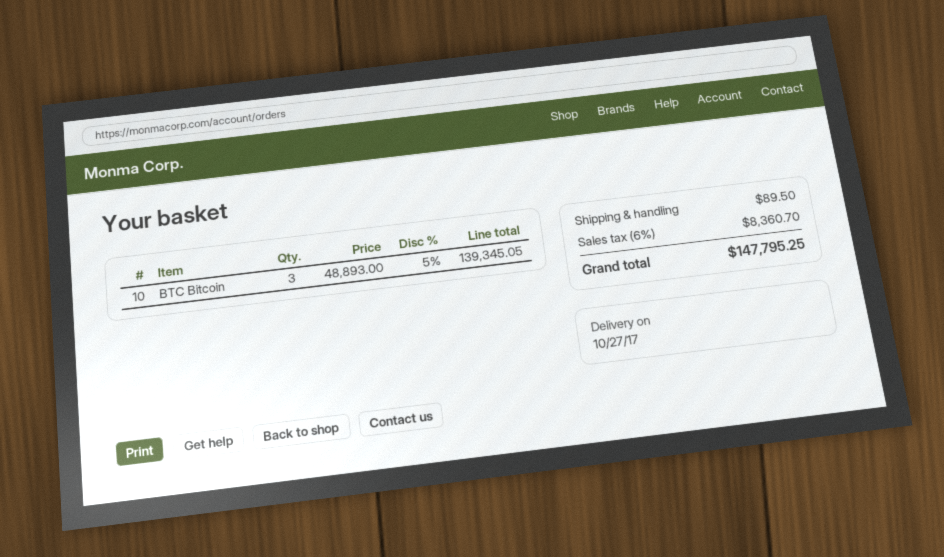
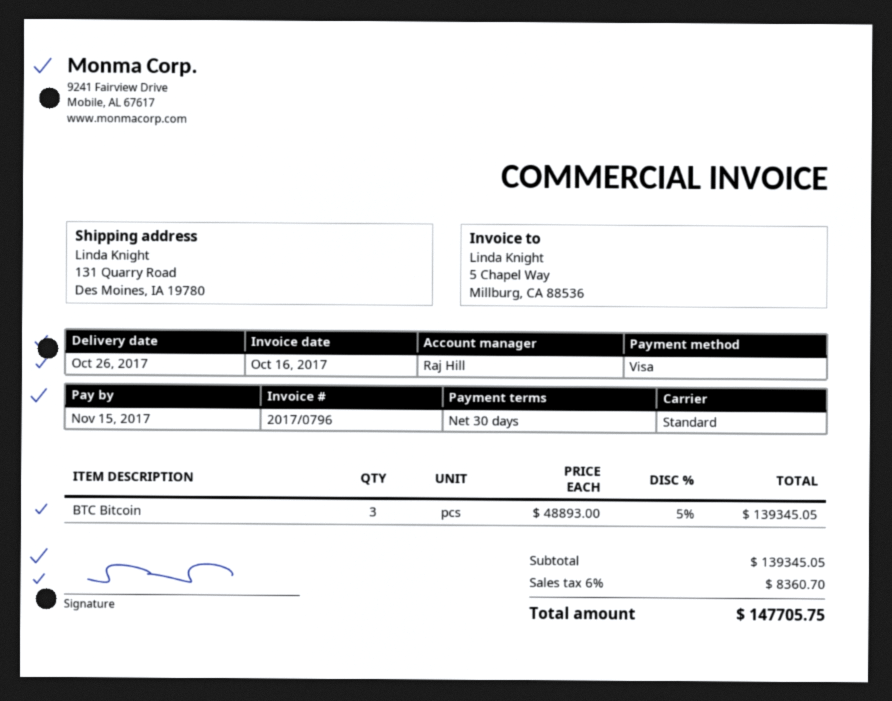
delivery date: 2017-10-27 -> 2017-10-26
shipping: 89.50 -> none
total: 147795.25 -> 147705.75

